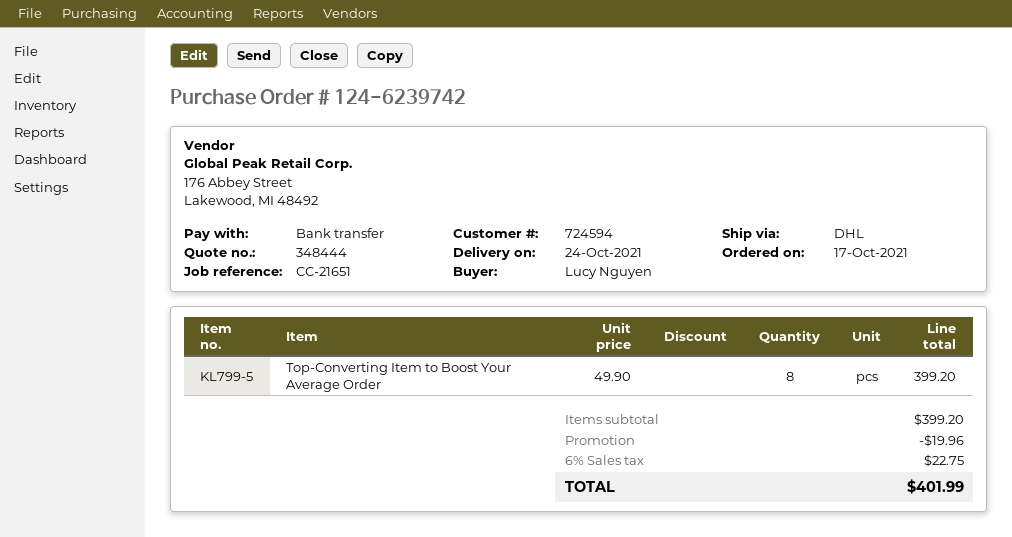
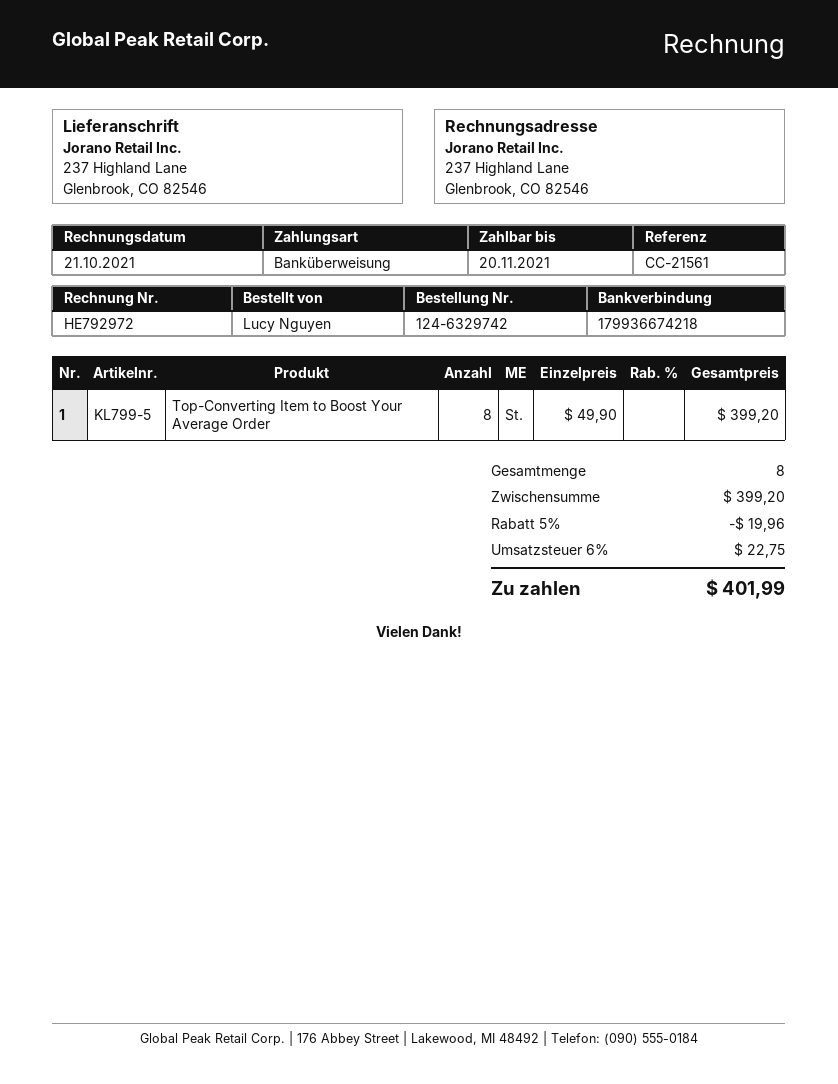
order number: 124-6239742 -> 124-6329742
reference: CC-21651 -> CC-21561

